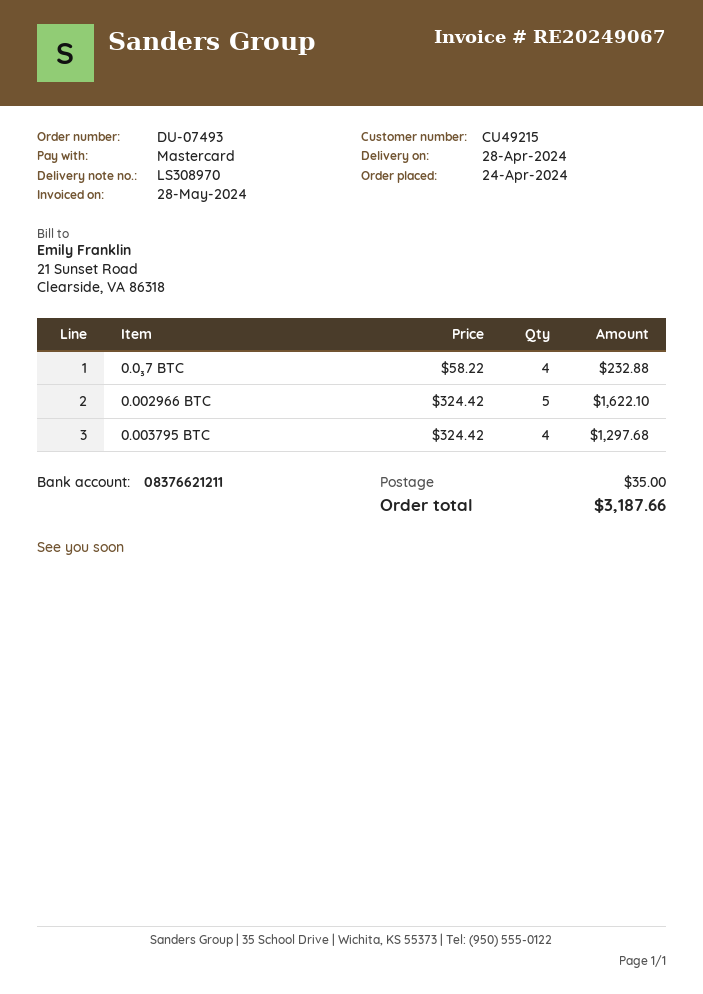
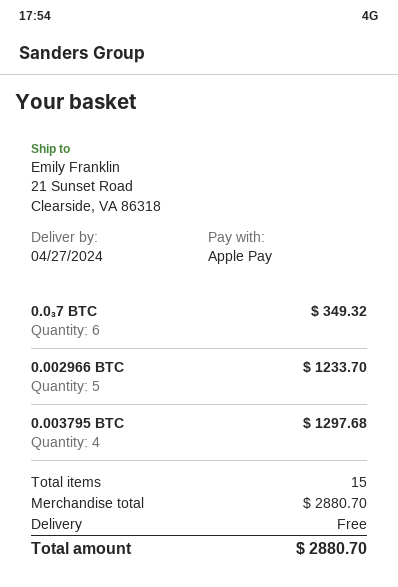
delivery date: 2024-04-28 -> 2024-04-27
payment method: Mastercard -> Apple Pay
0.0₃7 BTC: 4 for 232.88 -> 6 for 349.32
0.002966 BTC: 5 for 1622.10 -> 5 for 1233.70
shipping: 35.00 -> 0.00
total: 3187.66 -> 2880.70

